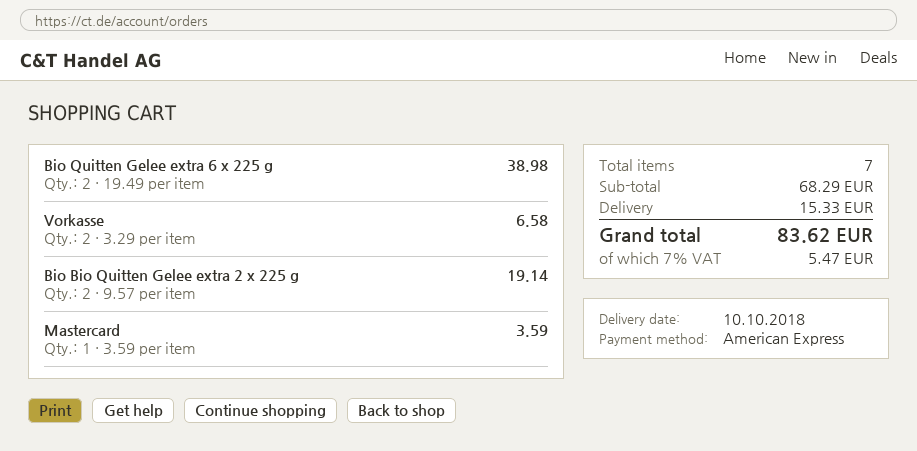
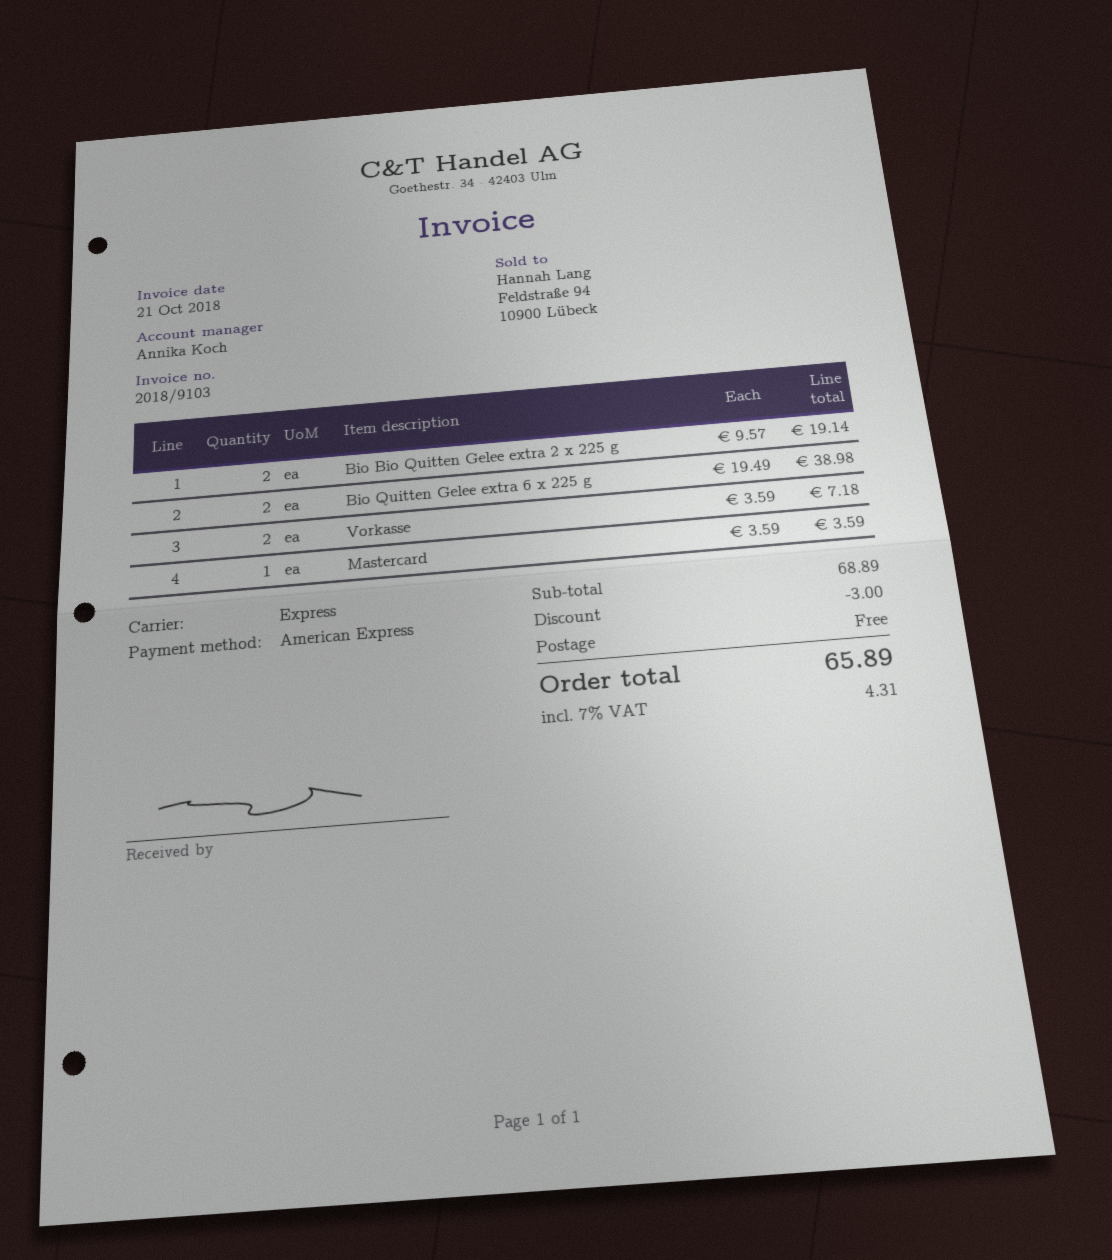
Vorkasse: 2 x 3.29 = 6.58 -> 2 x 3.59 = 7.18
subtotal: 68.29 -> 68.89
discount: none -> 3.00
shipping: 15.33 -> 0.00
tax: 7% = 5.47 -> 7% = 4.31
total: 83.62 -> 65.89

